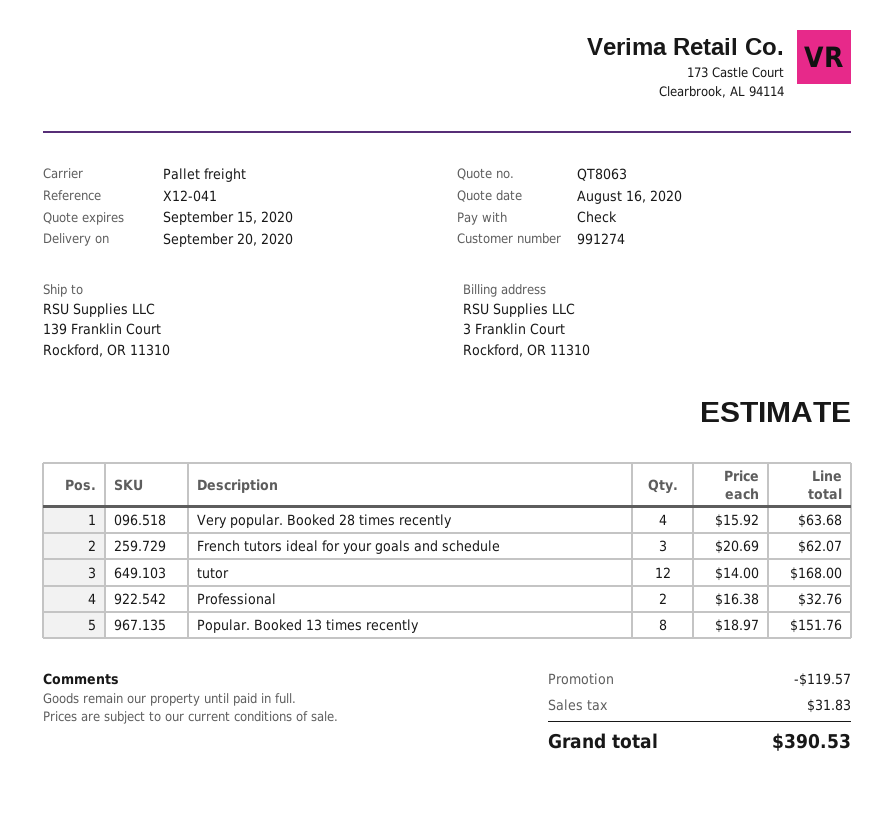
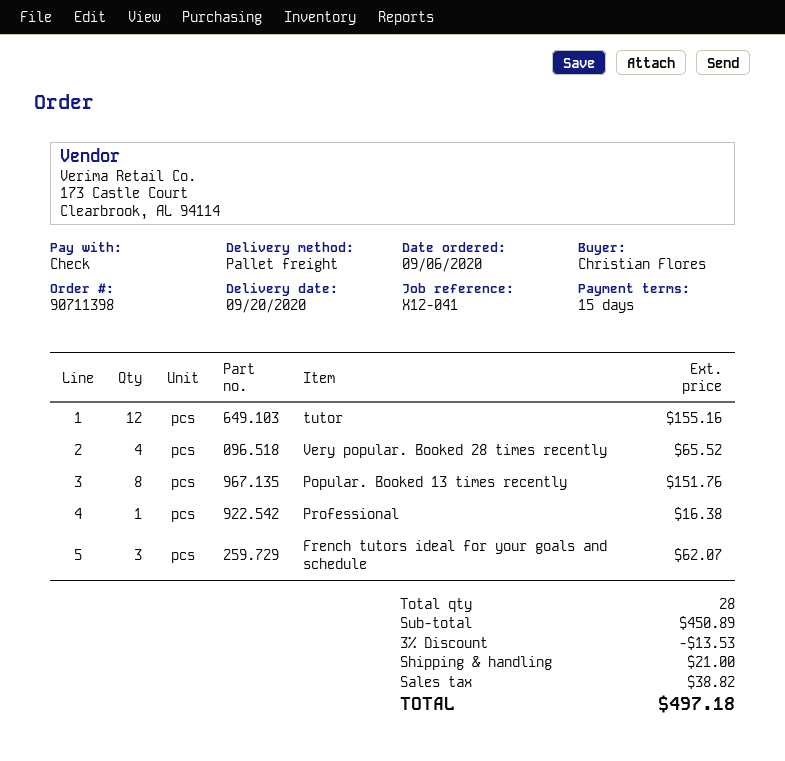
Very popular. Booked 28 times recently: 4 for 63.68 -> 4 for 65.52
tutor: 12 for 168.00 -> 12 for 155.16
Professional: 2 for 32.76 -> 1 for 16.38
discount: 119.57 -> 13.53
shipping: none -> 21.00
tax: 31.83 -> 38.82
total: 390.53 -> 497.18

